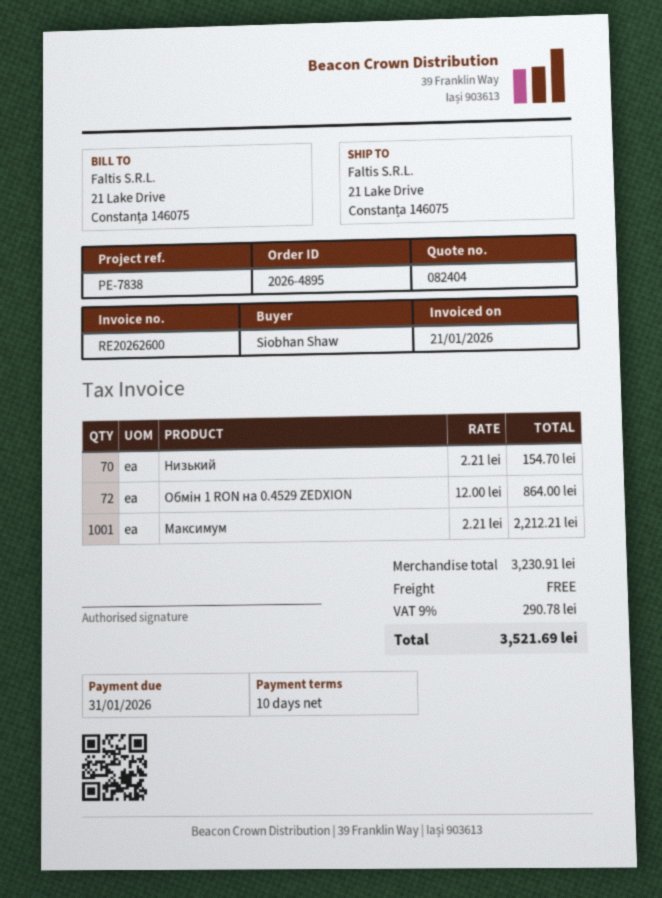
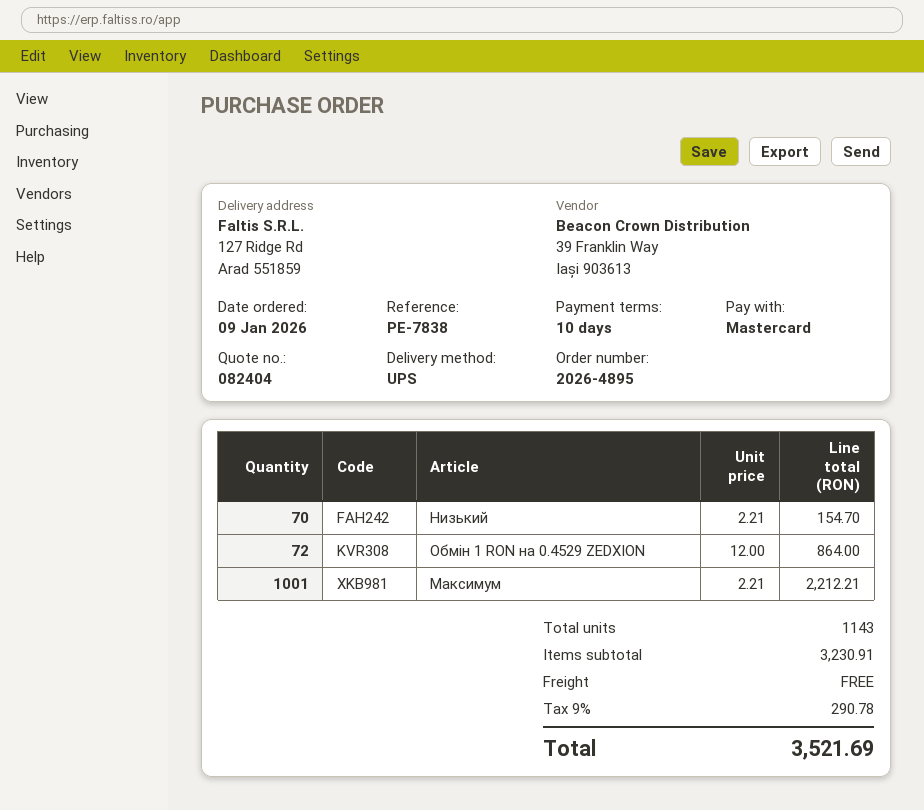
ship to: 21 Lake Drive, Constanța 146075 -> 127 Ridge Rd, Arad 551859

